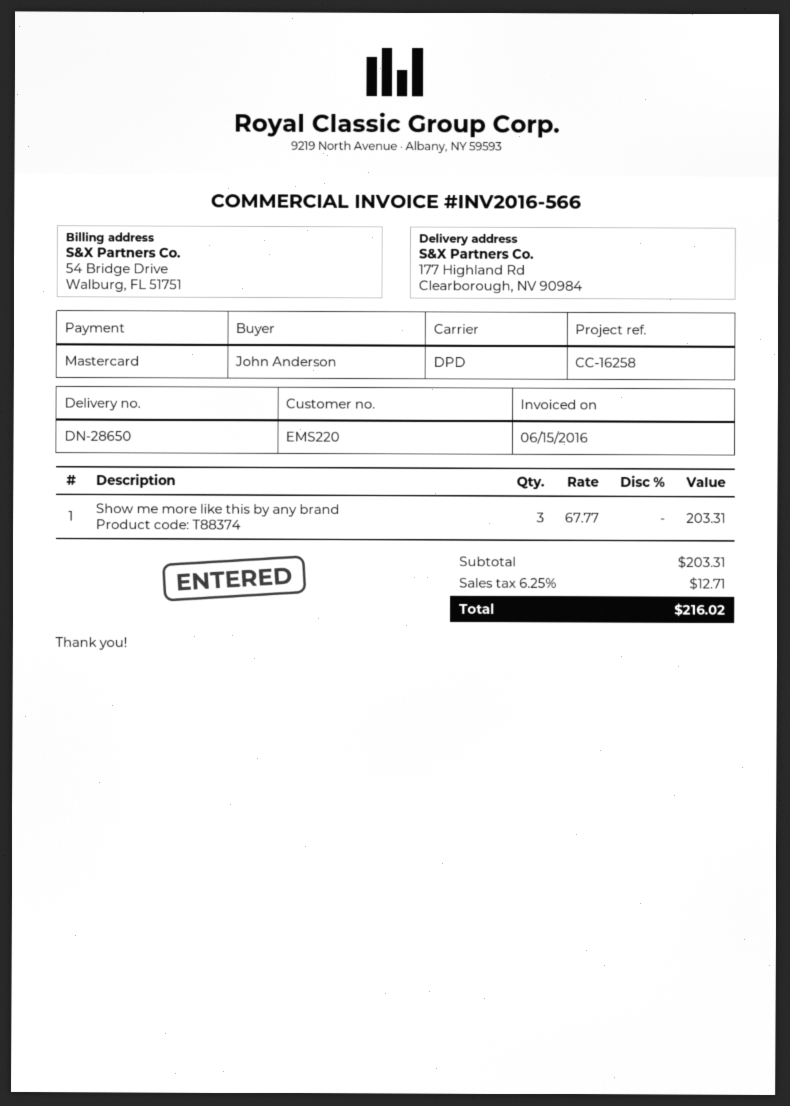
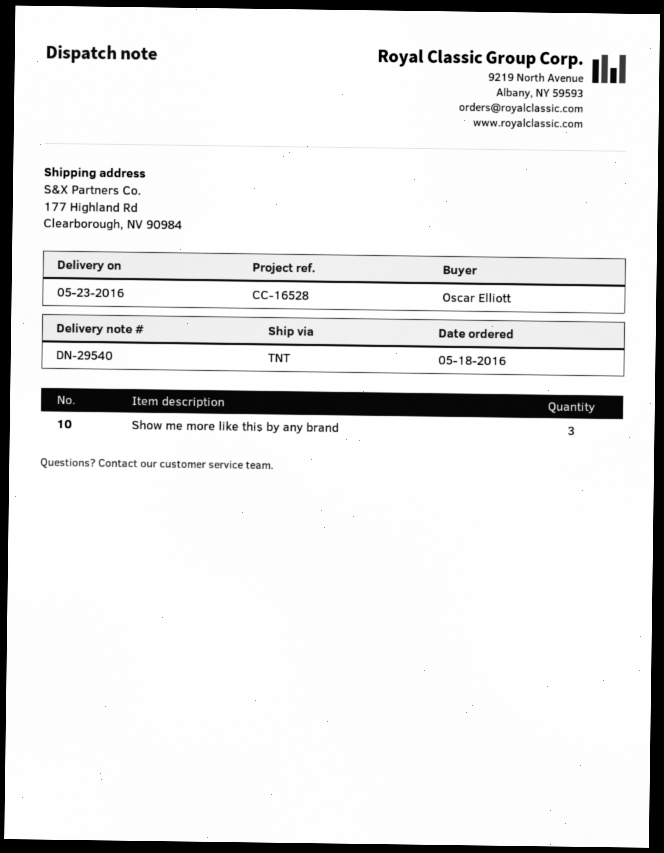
delivery note number: DN-28650 -> DN-29540
reference: CC-16258 -> CC-16528
ordered by: John Anderson -> Oscar Elliott
shipping method: DPD -> TNT

